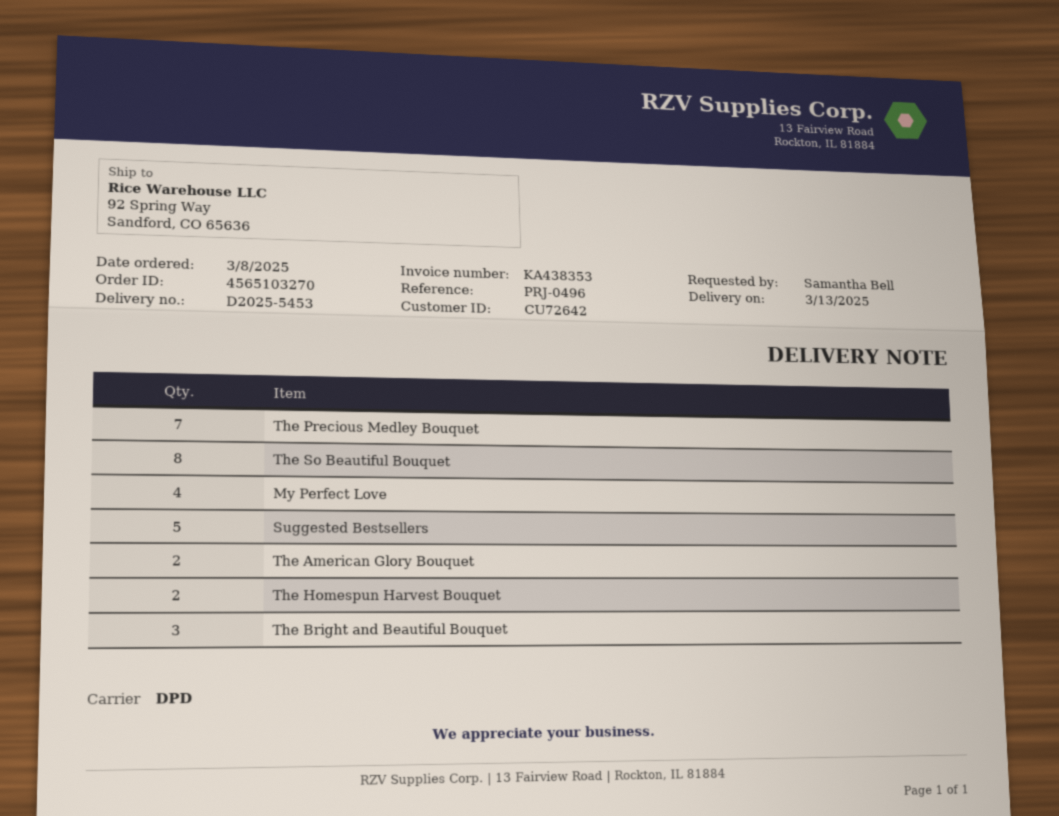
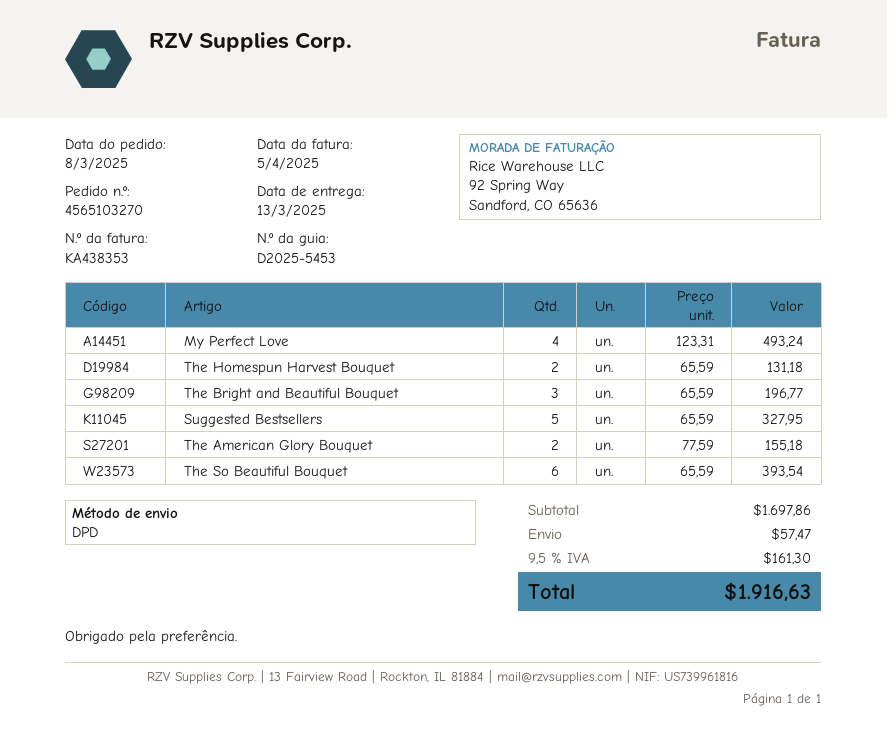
The Precious Medley Bouquet: 7 -> none
The So Beautiful Bouquet: 8 -> 6

